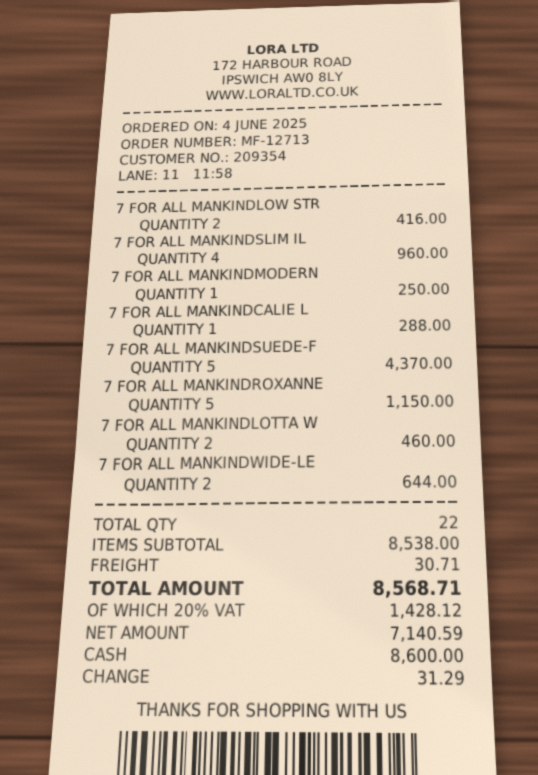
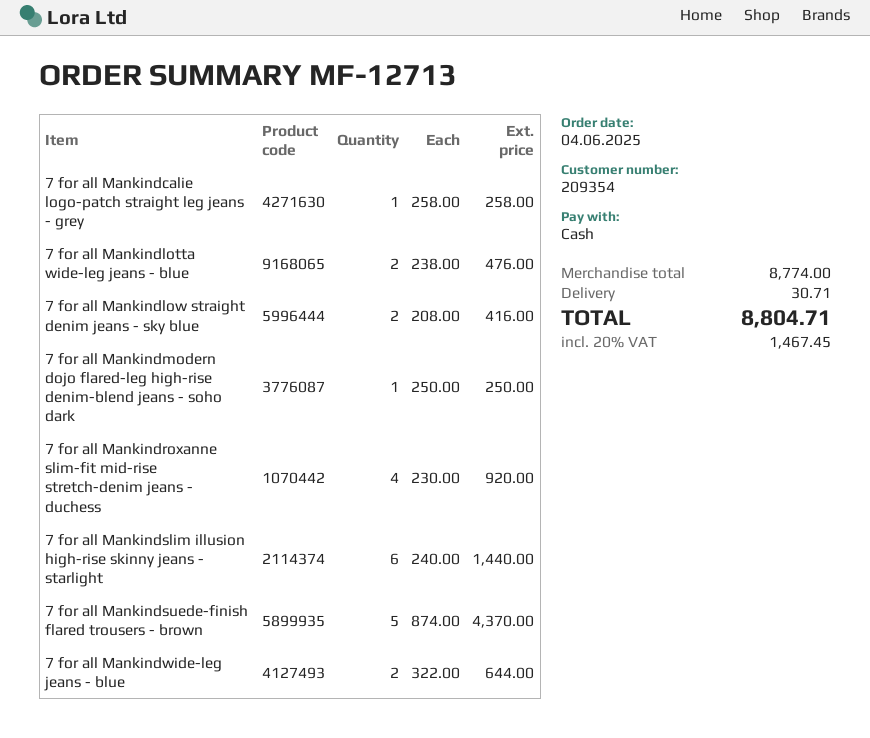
7 FOR ALL MANKINDSLIM IL: 4 for 960.00 -> 6 for 1440.00
7 FOR ALL MANKINDCALIE L: 1 for 288.00 -> 1 for 258.00
7 FOR ALL MANKINDROXANNE: 5 for 1150.00 -> 4 for 920.00
7 FOR ALL MANKINDLOTTA W: 2 for 460.00 -> 2 for 476.00
subtotal: 8538.00 -> 8774.00
tax: 20% = 1428.12 -> 20% = 1467.45
total: 8568.71 -> 8804.71

